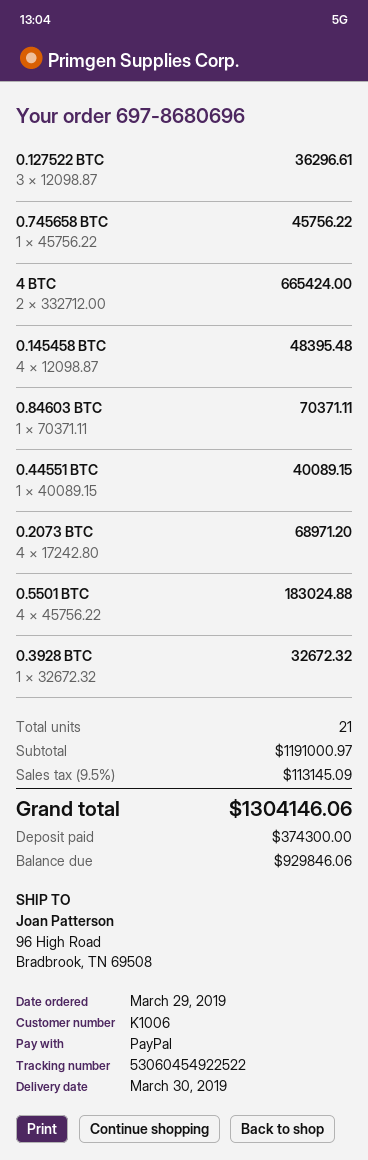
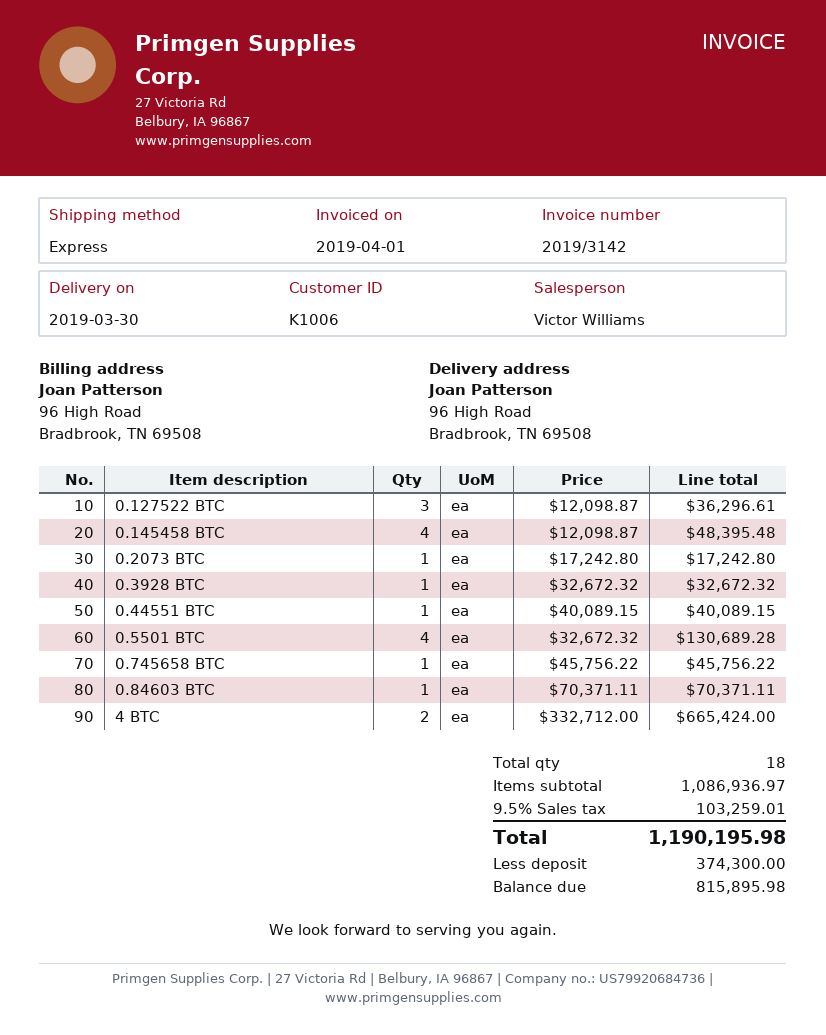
0.2073 BTC: 4 x 17242.80 = 68971.20 -> 1 x 17242.80 = 17242.80
0.5501 BTC: 4 x 45756.22 = 183024.88 -> 4 x 32672.32 = 130689.28
total quantity: 21 -> 18
subtotal: 1191000.97 -> 1086936.97
tax: 9.5% = 113145.09 -> 9.5% = 103259.01
total: 1304146.06 -> 1190195.98
balance: 929846.06 -> 815895.98

